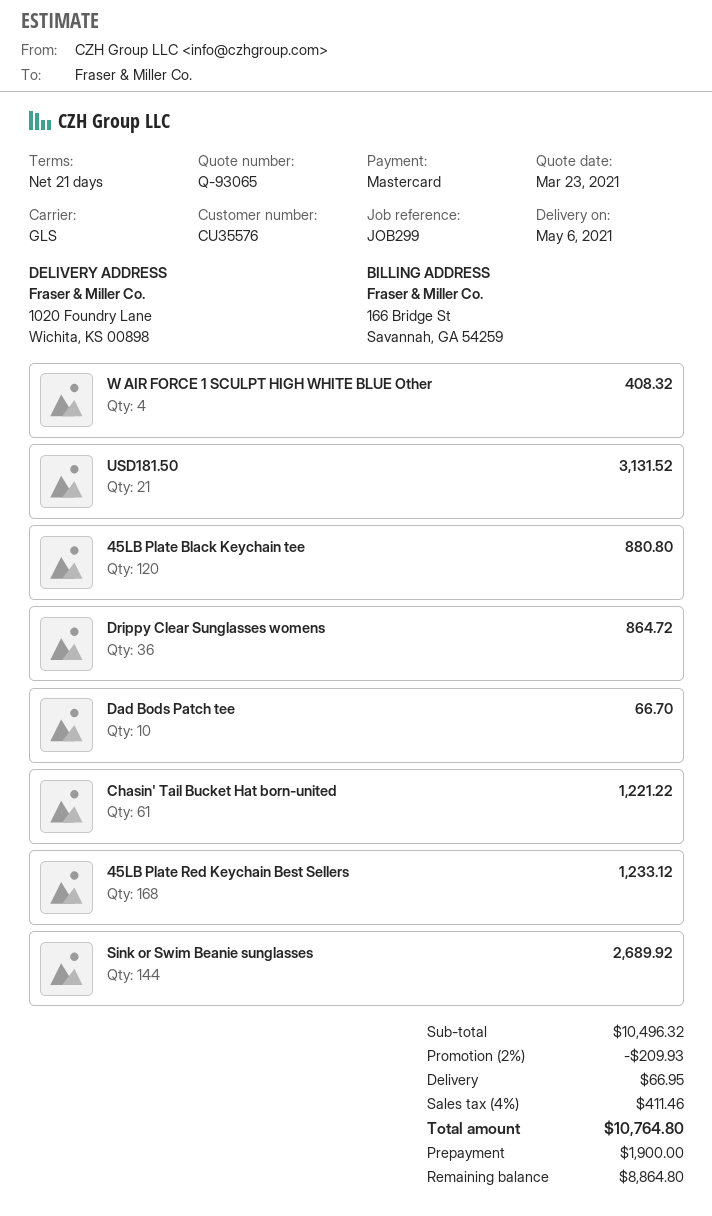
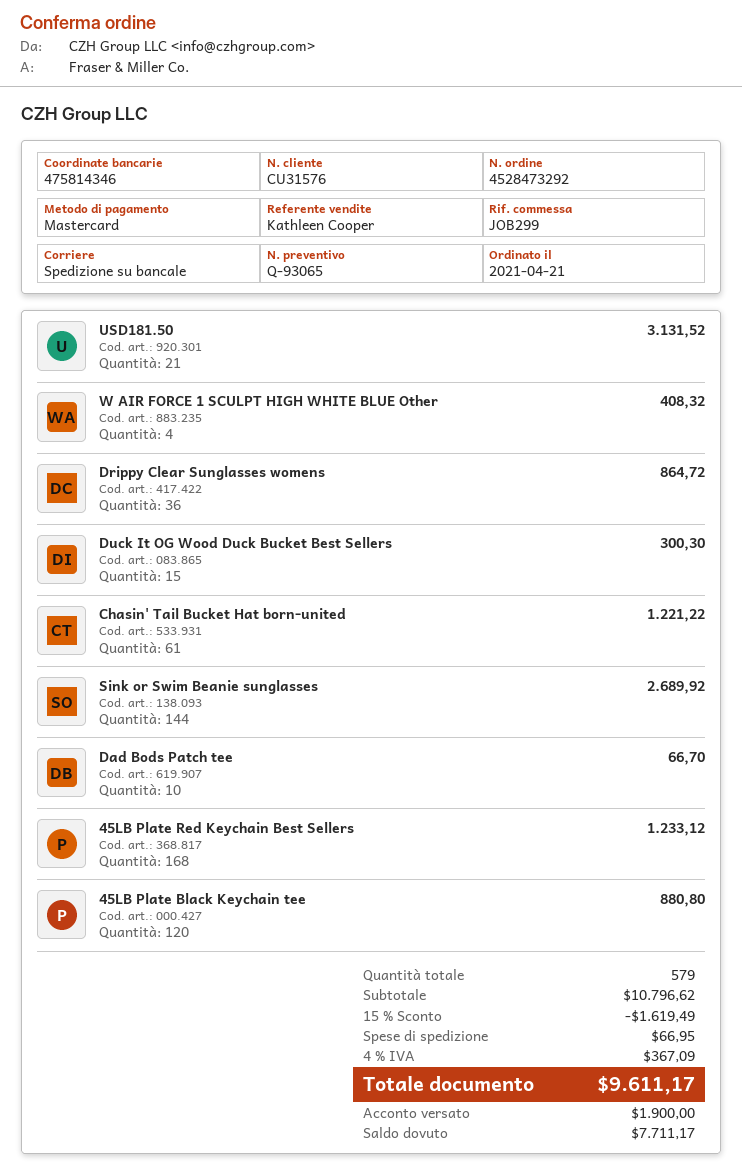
customer number: CU35576 -> CU31576
shipping method: GLS -> pallet freight
Duck It OG Wood Duck Bucket Best Sellers: none -> 15 for 300.30
subtotal: 10496.32 -> 10796.62
discount: 2% = 209.93 -> 15% = 1619.49
tax: 4% = 411.46 -> 4% = 367.09
total: 10764.80 -> 9611.17
balance: 8864.80 -> 7711.17

